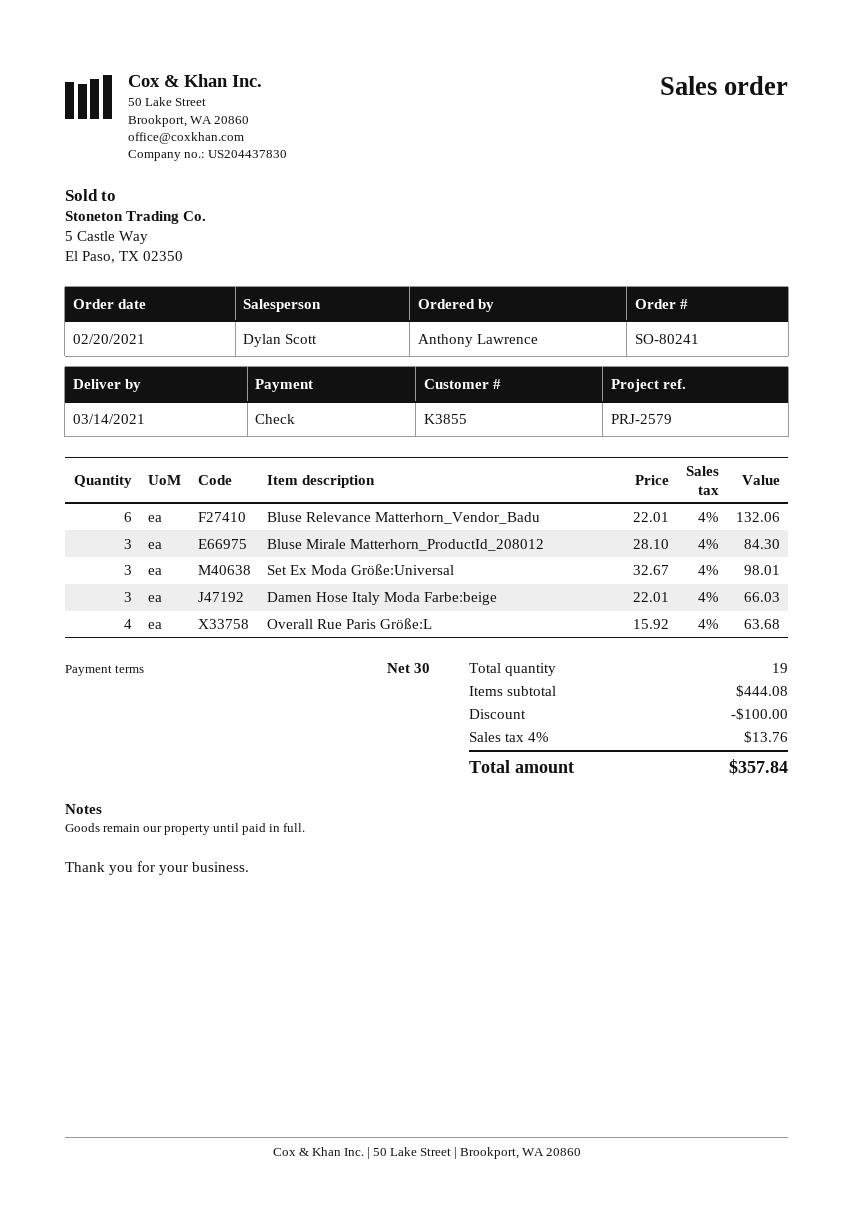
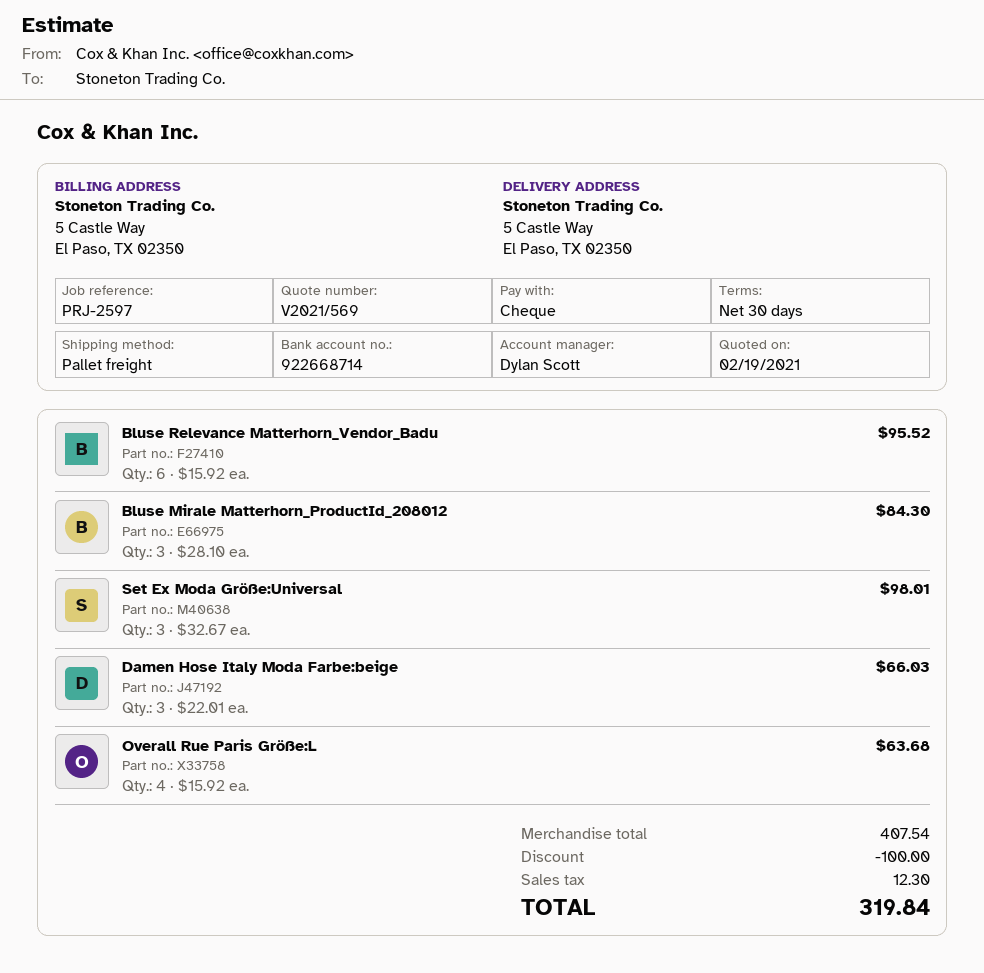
reference: PRJ-2579 -> PRJ-2597
Bluse Relevance Matterhorn_Vendor_Badu: 6 x 22.01 = 132.06 -> 6 x 15.92 = 95.52
subtotal: 444.08 -> 407.54
tax: 13.76 -> 12.30
total: 357.84 -> 319.84

